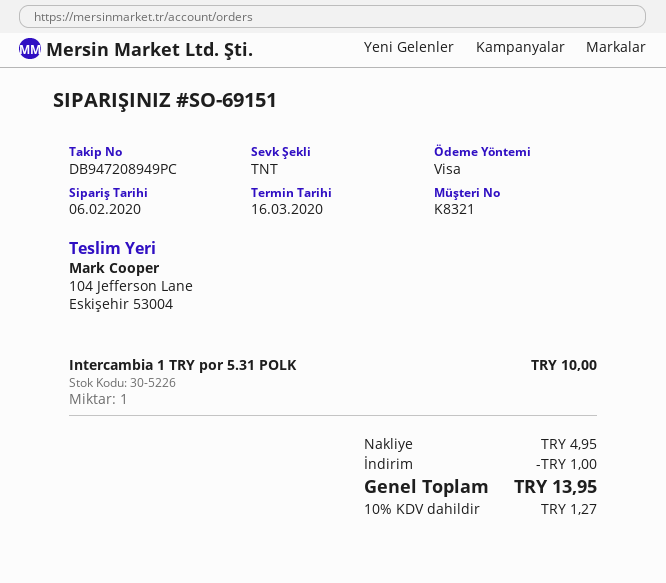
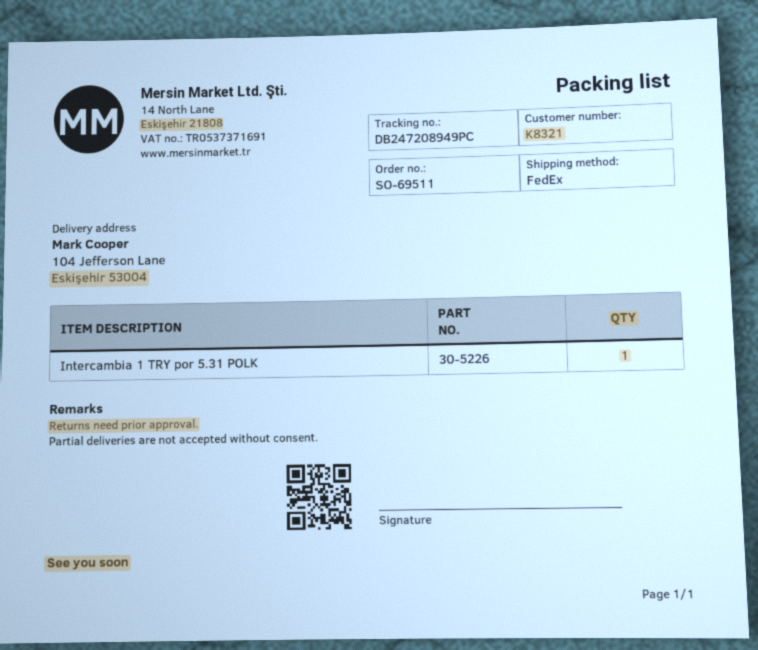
order number: SO-69151 -> SO-69511
shipping method: TNT -> FedEx
tracking number: DB947208949PC -> DB247208949PC

